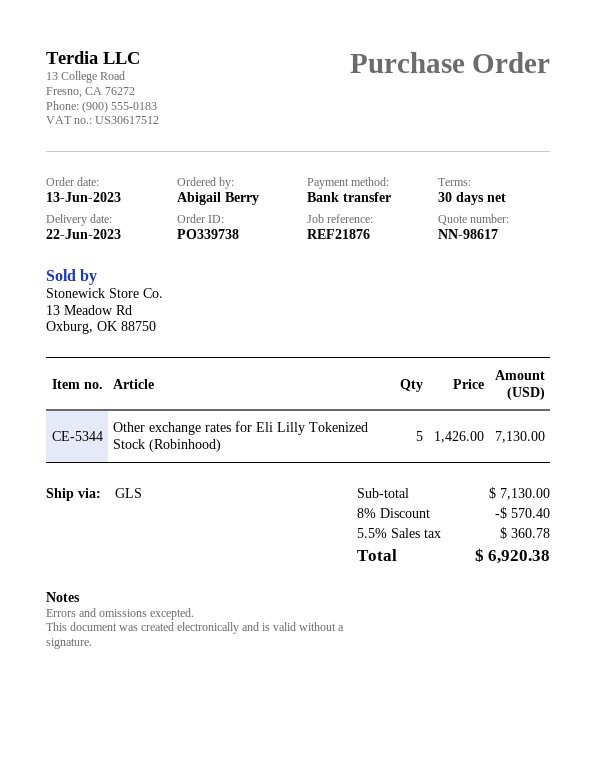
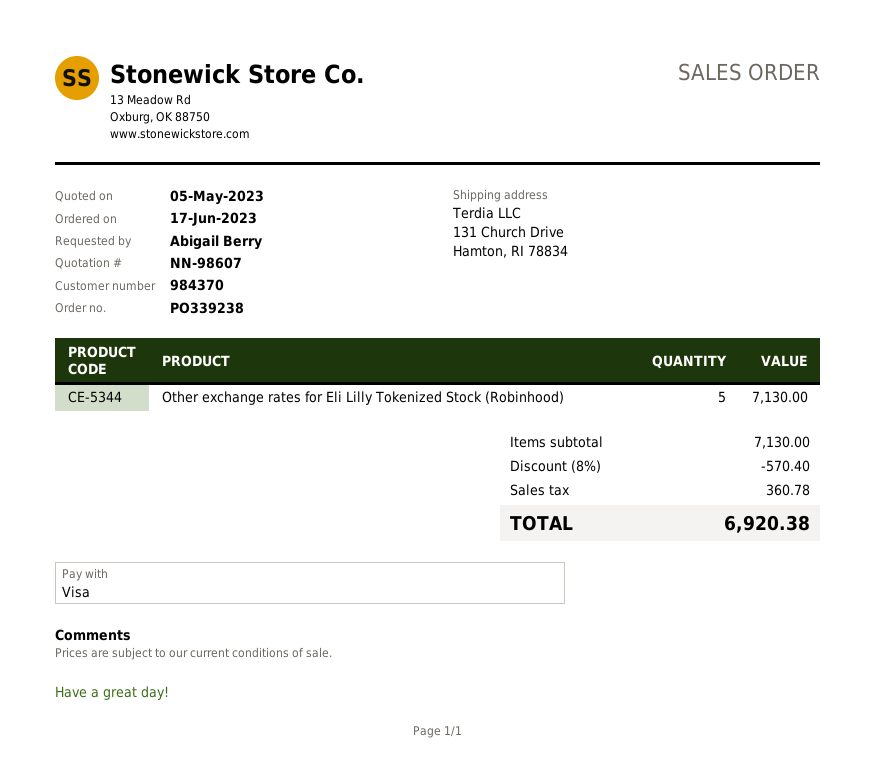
quote number: NN-98617 -> NN-98607
order number: PO339738 -> PO339238
order date: 2023-06-13 -> 2023-06-17
payment method: bank transfer -> Visa

